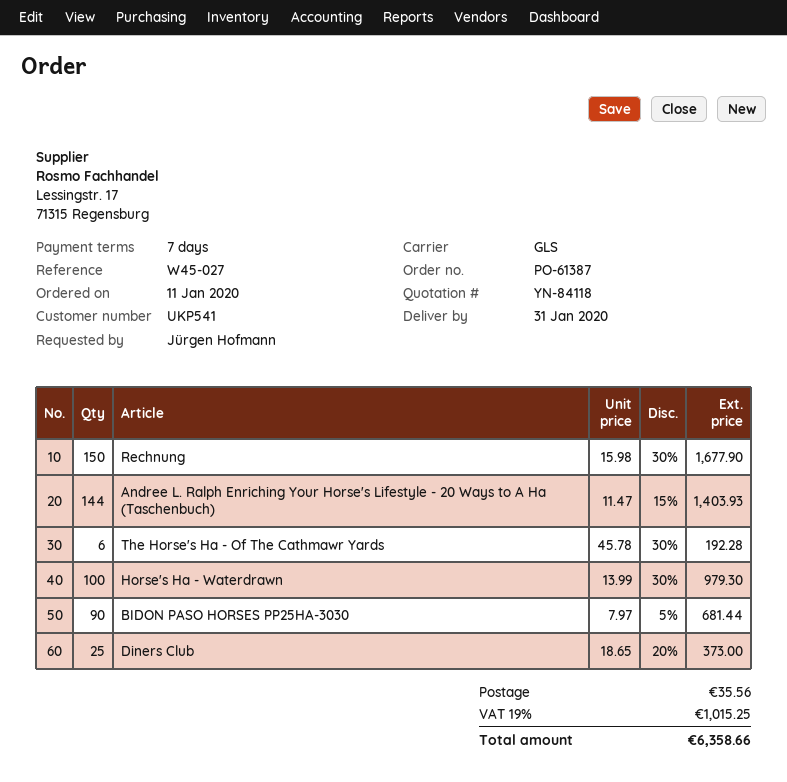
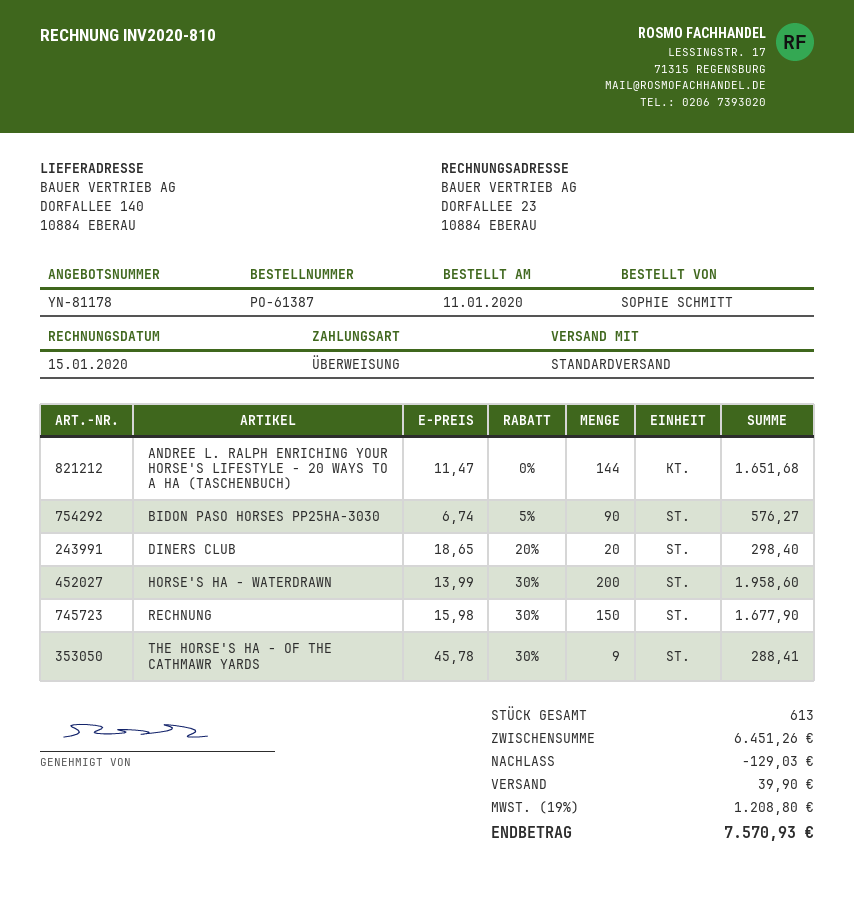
quote number: YN-84118 -> YN-81178
ordered by: Jürgen Hofmann -> SOPHIE SCHMITT
shipping method: GLS -> standard
Andree L. Ralph Enriching Your Horse's Lifestyle - 20 Ways to A Ha (Taschenbuch): 144 x 11.47 - 15% = 1403.93 -> 144 x 11.47 = 1651.68
The Horse's Ha - Of The Cathmawr Yards: 6 x 45.78 - 30% = 192.28 -> 9 x 45.78 - 30% = 288.41
Horse's Ha - Waterdrawn: 100 x 13.99 - 30% = 979.30 -> 200 x 13.99 - 30% = 1958.60
BIDON PASO HORSES PP25HA-3030: 90 x 7.97 - 5% = 681.44 -> 90 x 6.74 - 5% = 576.27
Diners Club: 25 x 18.65 - 20% = 373.00 -> 20 x 18.65 - 20% = 298.40
discount: none -> 129.03
shipping: 35.56 -> 39.90
tax: 19% = 1015.25 -> 19% = 1208.80
total: 6358.66 -> 7570.93

